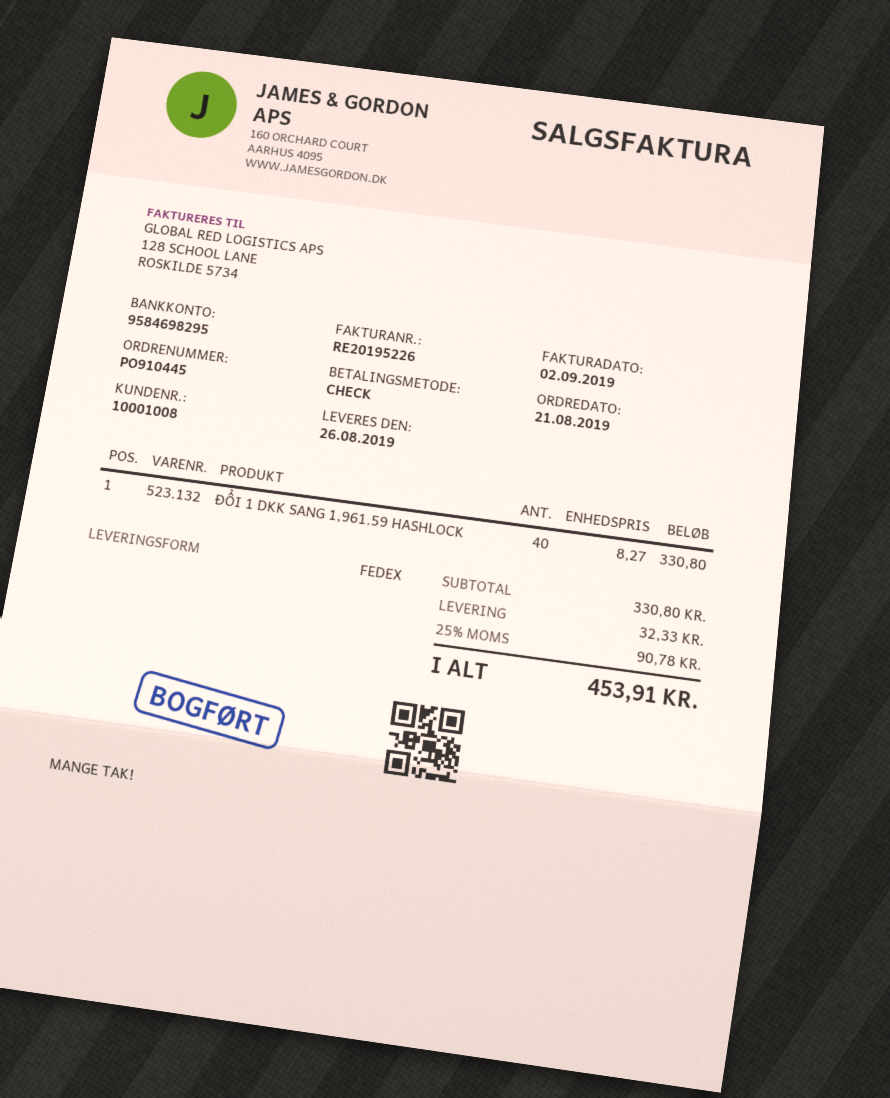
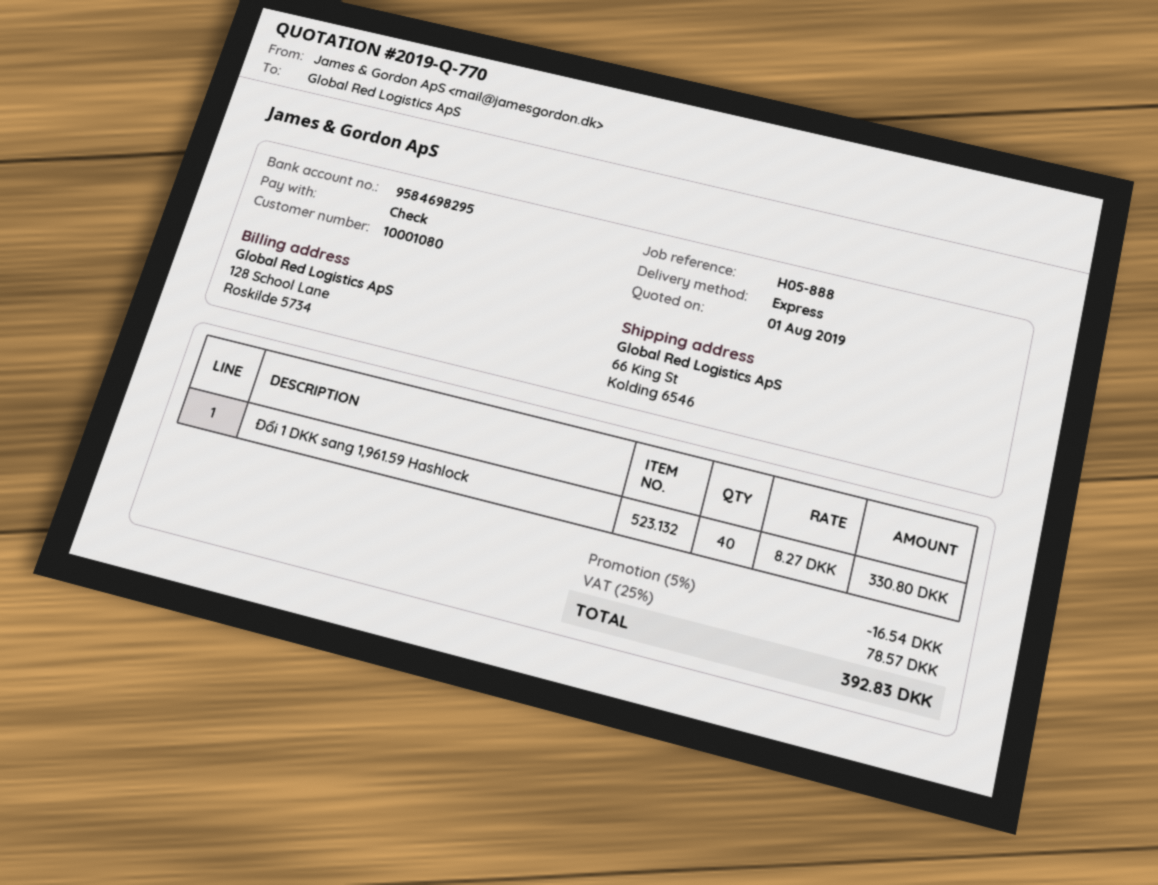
customer number: 10001008 -> 10001080
shipping method: FedEx -> express
discount: none -> 5% = 16.54
shipping: 32.33 -> none
tax: 25% = 90.78 -> 25% = 78.57
total: 453.91 -> 392.83

